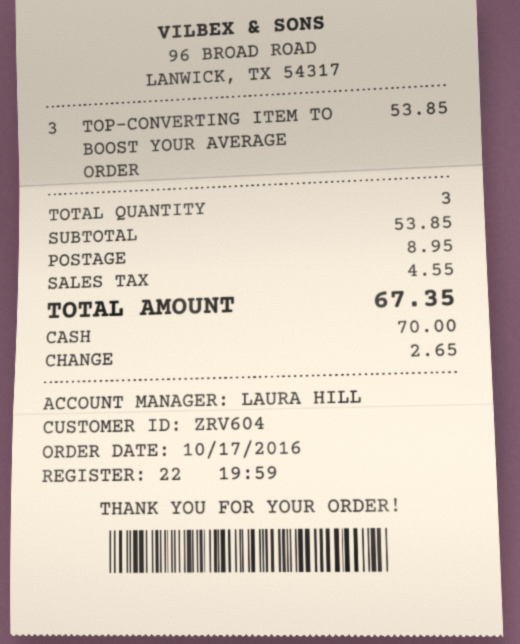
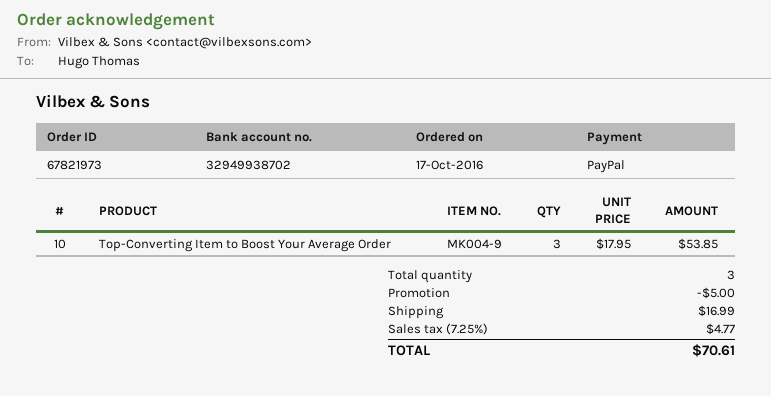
payment method: cash -> PayPal
discount: none -> 5.00
shipping: 8.95 -> 16.99
tax: 4.55 -> 4.77
total: 67.35 -> 70.61

